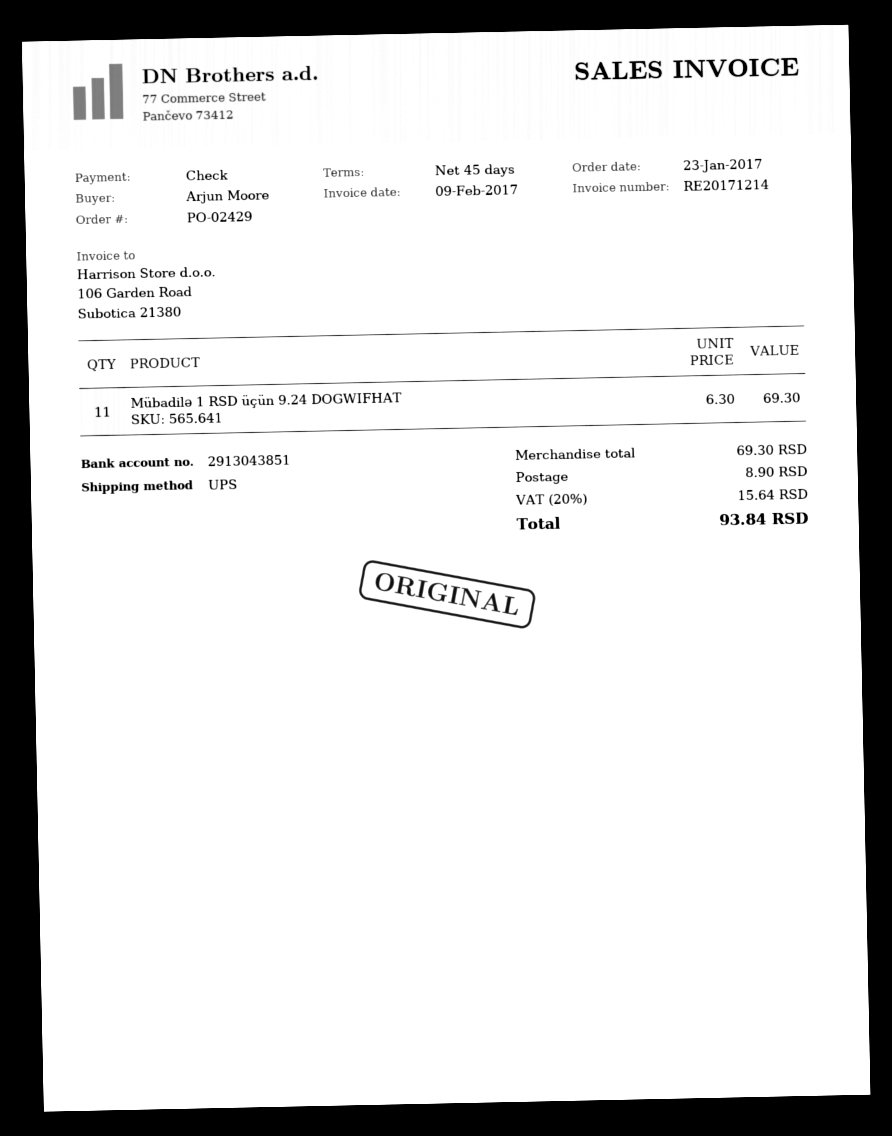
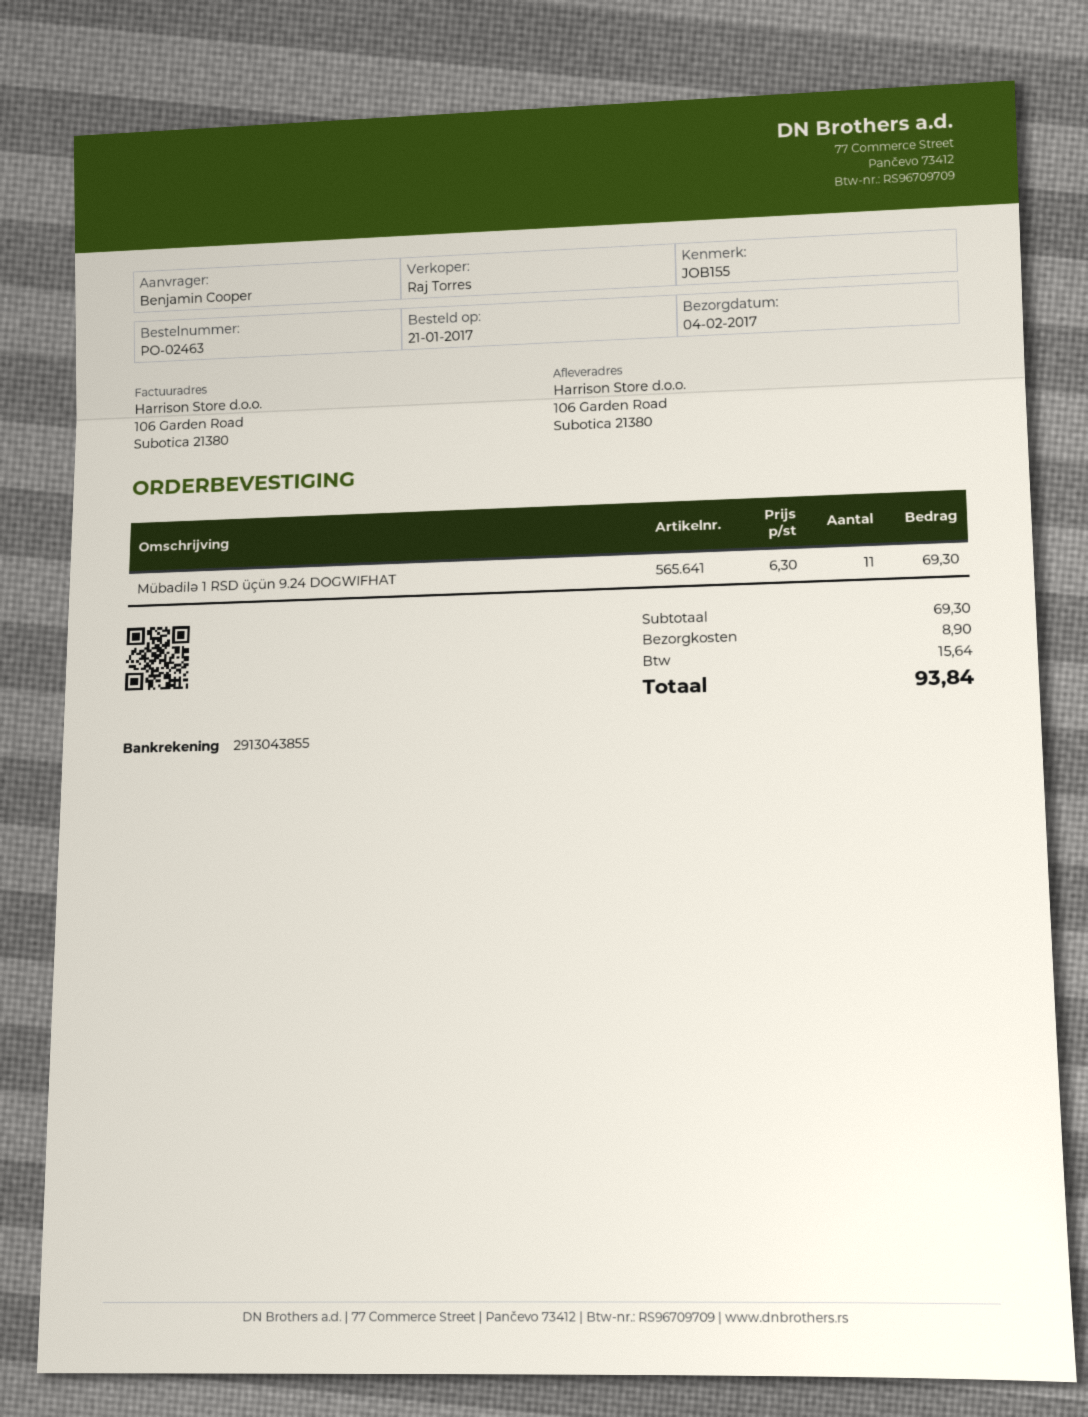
order number: PO-02429 -> PO-02463
order date: 2017-01-23 -> 2017-01-21
ordered by: Arjun Moore -> Benjamin Cooper
bank account: 2913043851 -> 2913043855

